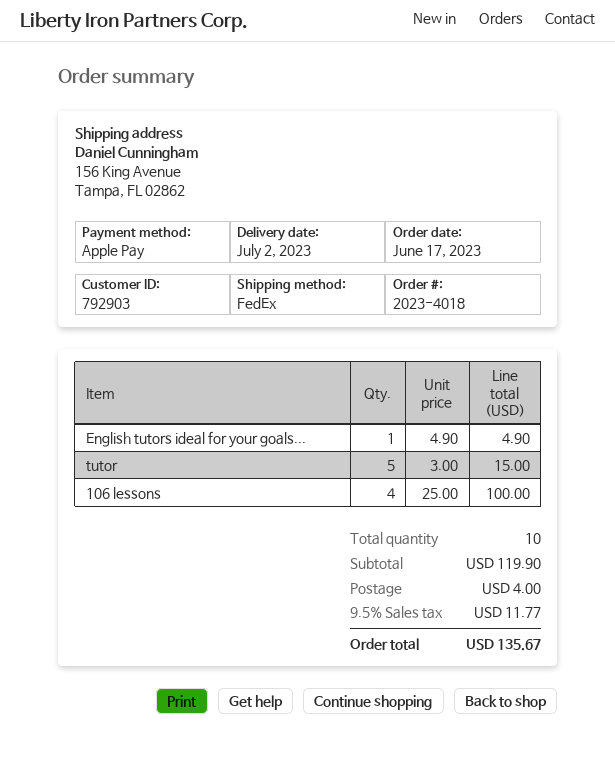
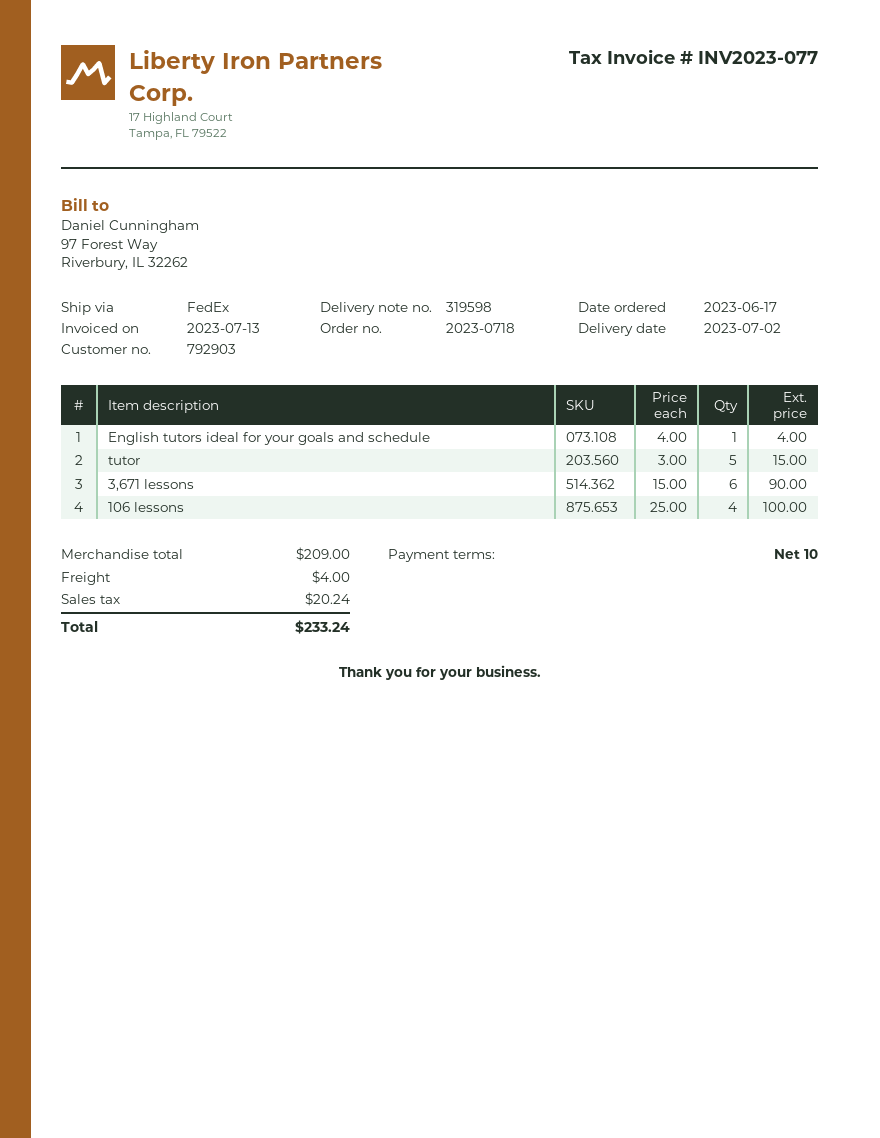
order number: 2023-4018 -> 2023-0718
English tutors ideal for your goals...: 1 x 4.90 = 4.90 -> 1 x 4.00 = 4.00
3,671 lessons: none -> 6 x 15.00 = 90.00
subtotal: 119.90 -> 209.00
tax: 11.77 -> 20.24
total: 135.67 -> 233.24

